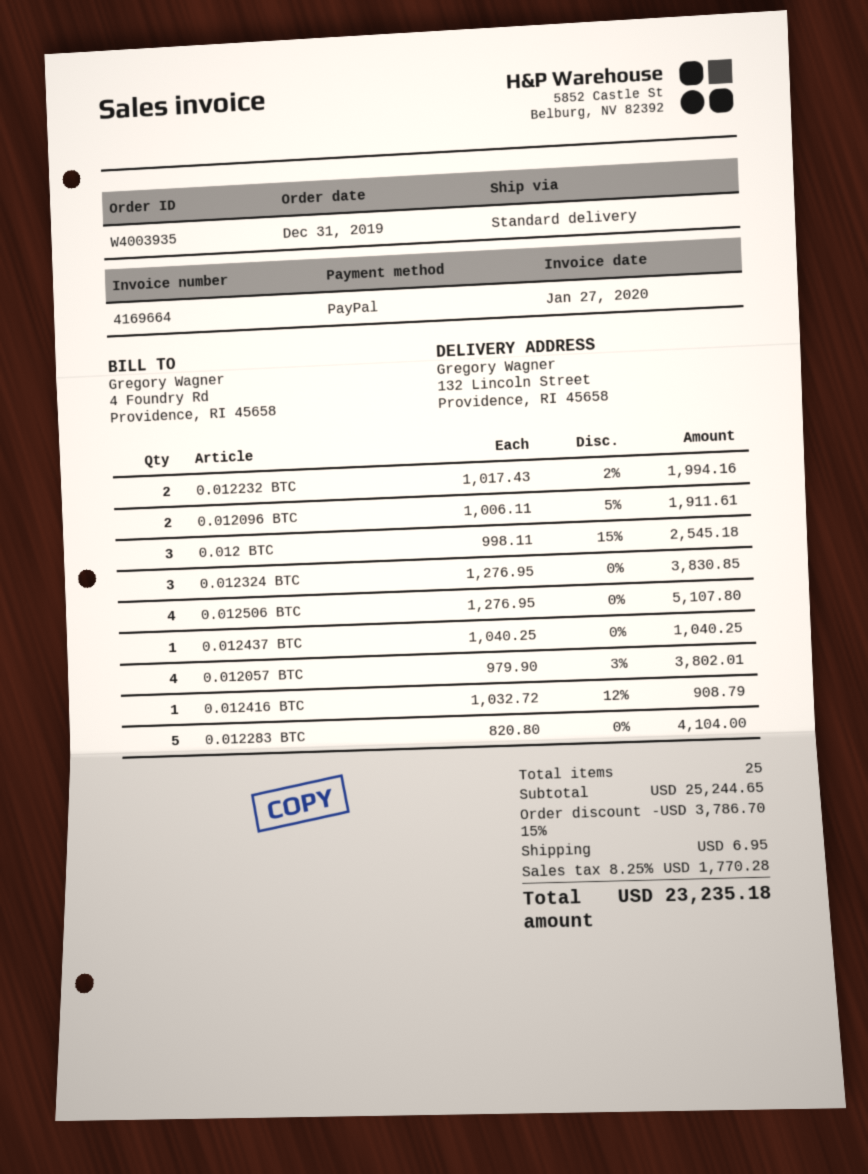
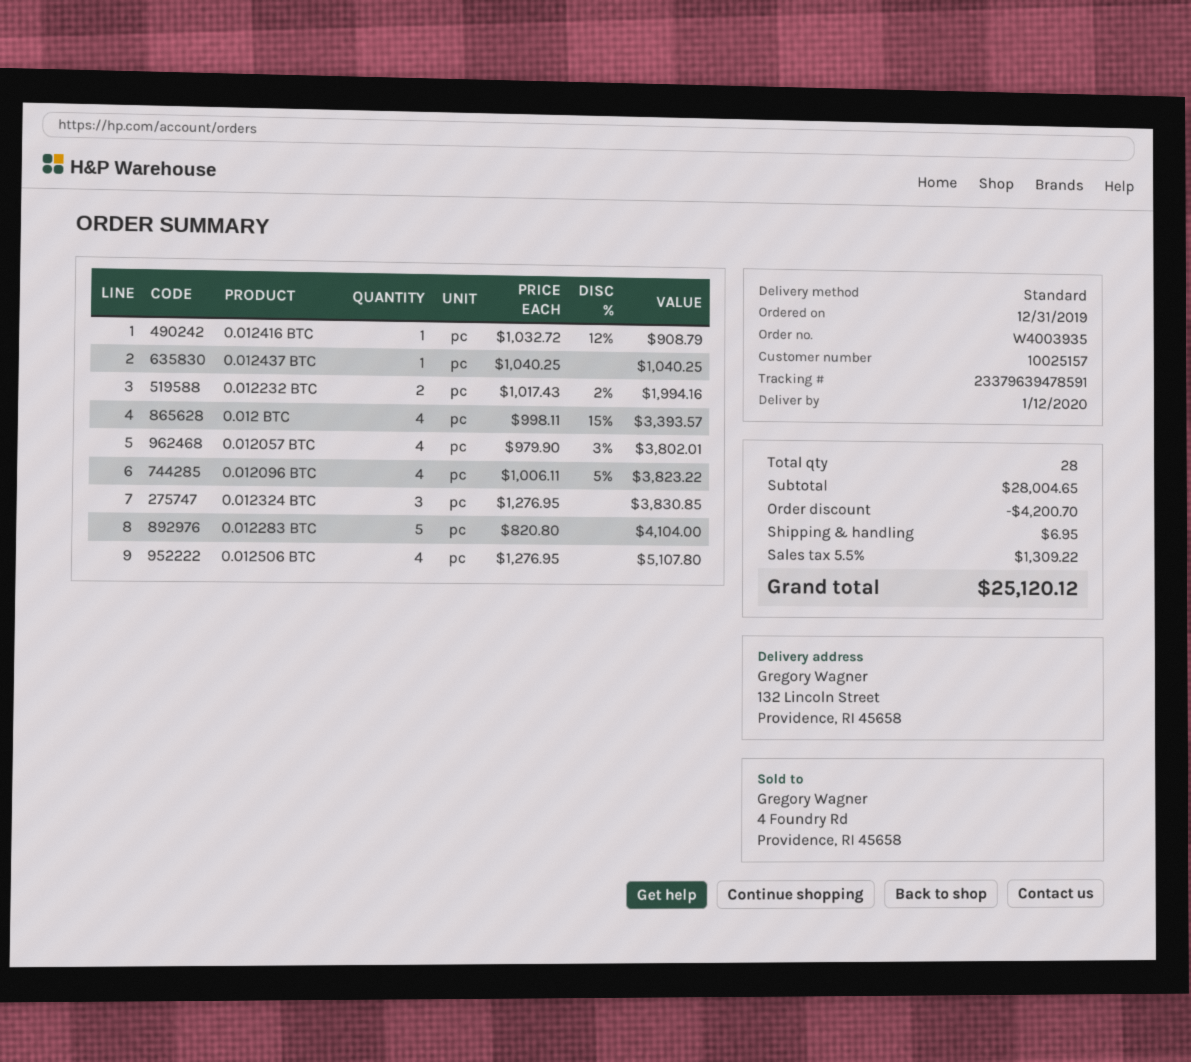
0.012096 BTC: 2 x 1006.11 - 5% = 1911.61 -> 4 x 1006.11 - 5% = 3823.22
0.012 BTC: 3 x 998.11 - 15% = 2545.18 -> 4 x 998.11 - 15% = 3393.57
total quantity: 25 -> 28
subtotal: 25244.65 -> 28004.65
discount: 3786.70 -> 4200.70
tax: 8.25% = 1770.28 -> 5.5% = 1309.22
total: 23235.18 -> 25120.12

